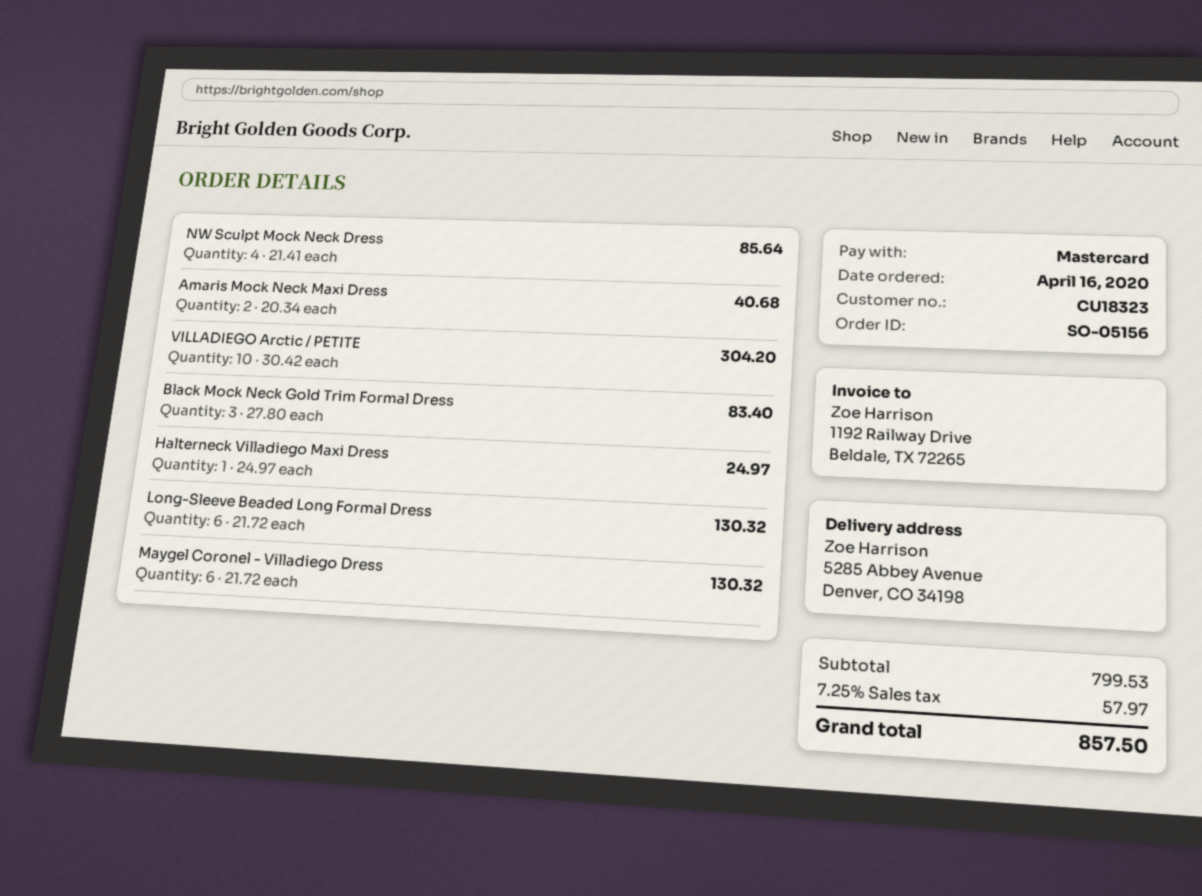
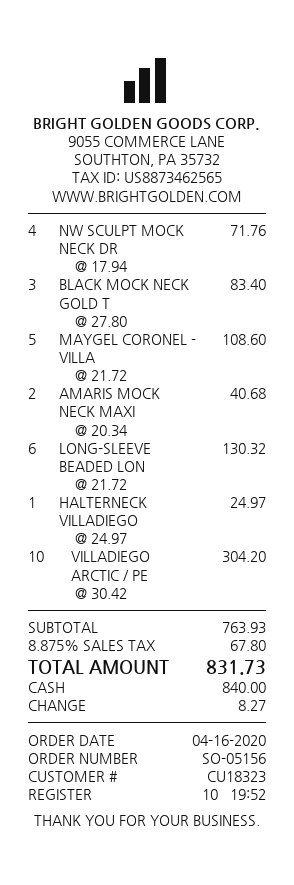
payment method: Mastercard -> cash
NW Sculpt Mock Neck Dress: 4 x 21.41 = 85.64 -> 4 x 17.94 = 71.76
Maygel Coronel - Villadiego Dress: 6 x 21.72 = 130.32 -> 5 x 21.72 = 108.60
subtotal: 799.53 -> 763.93
tax: 7.25% = 57.97 -> 8.875% = 67.80
total: 857.50 -> 831.73

